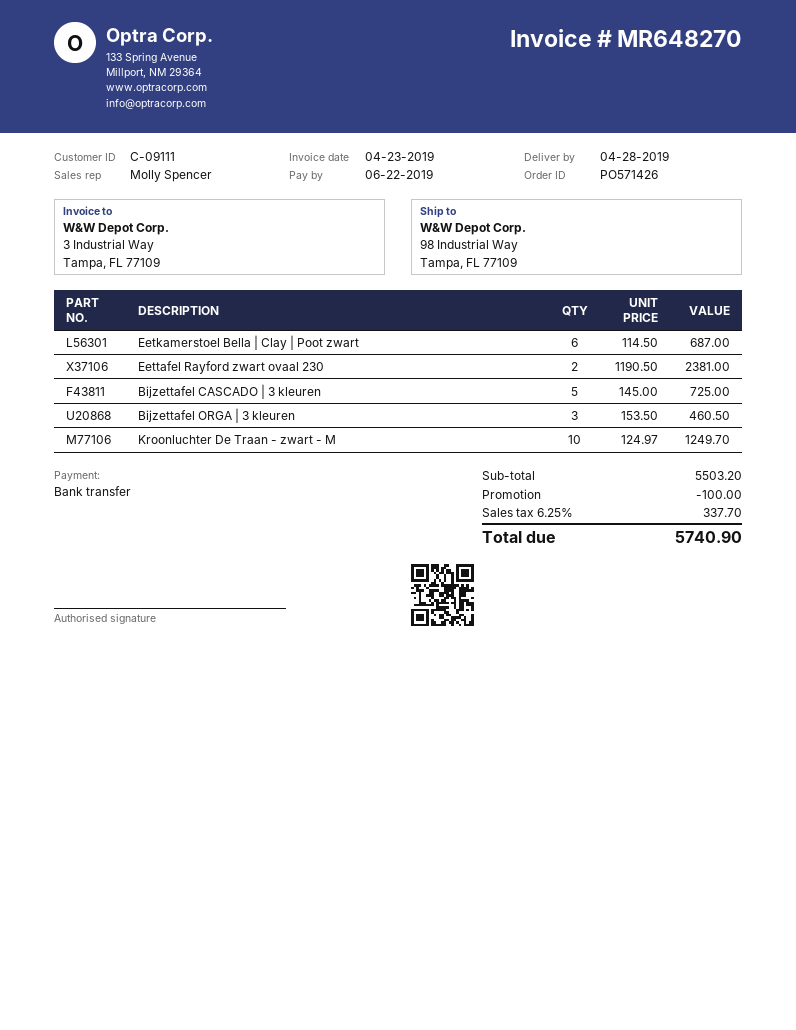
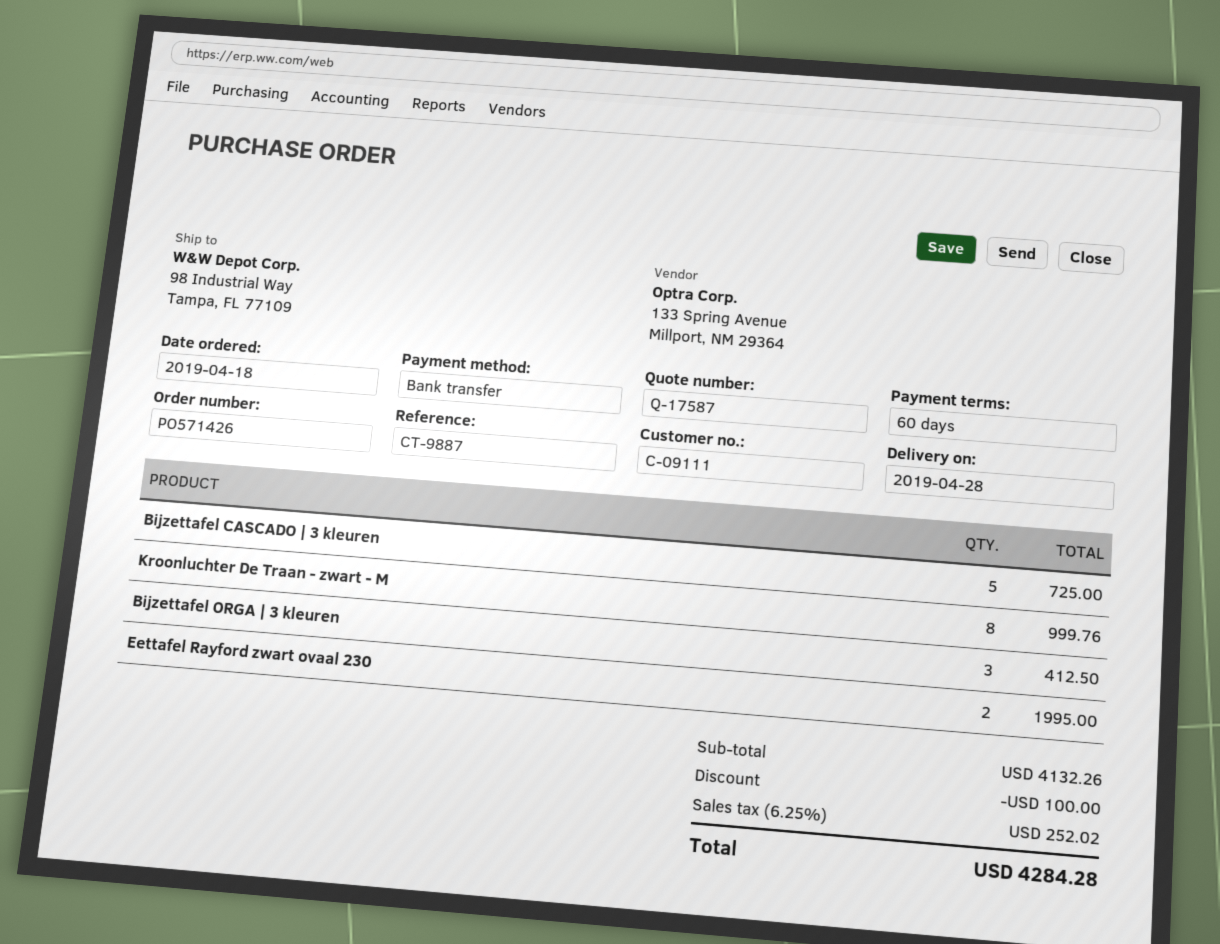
Eetkamerstoel Bella | Clay | Poot zwart: 6 for 687.00 -> none
Eettafel Rayford zwart ovaal 230: 2 for 2381.00 -> 2 for 1995.00
Bijzettafel ORGA | 3 kleuren: 3 for 460.50 -> 3 for 412.50
Kroonluchter De Traan - zwart - M: 10 for 1249.70 -> 8 for 999.76
subtotal: 5503.20 -> 4132.26
tax: 6.25% = 337.70 -> 6.25% = 252.02
total: 5740.90 -> 4284.28

